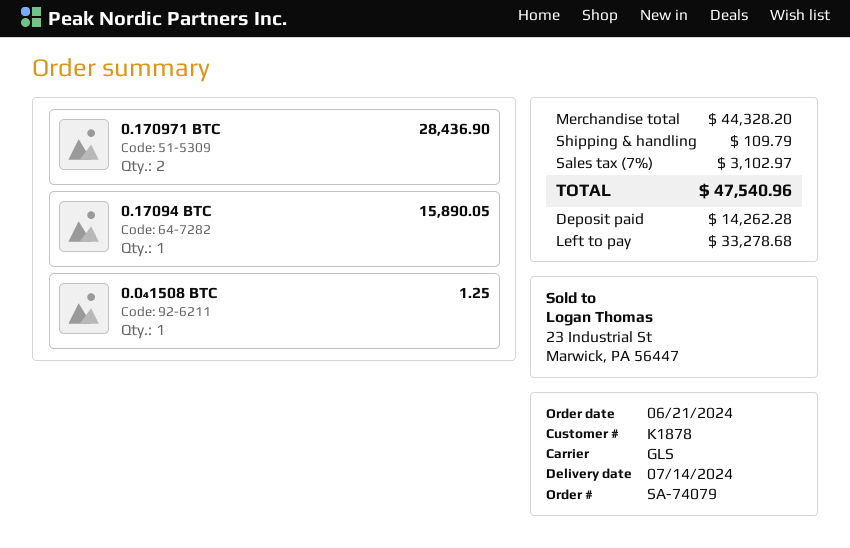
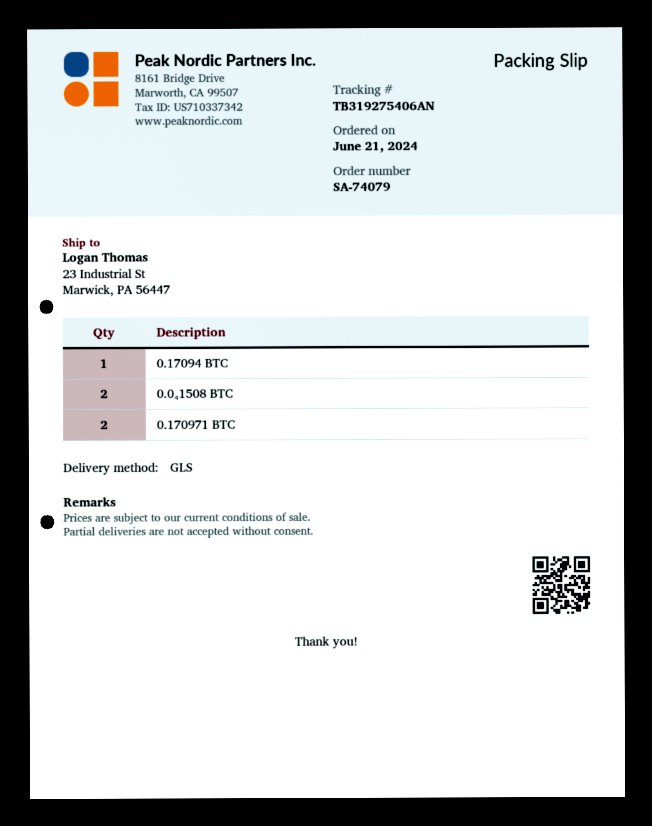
0.0₄1508 BTC: 1 -> 2

